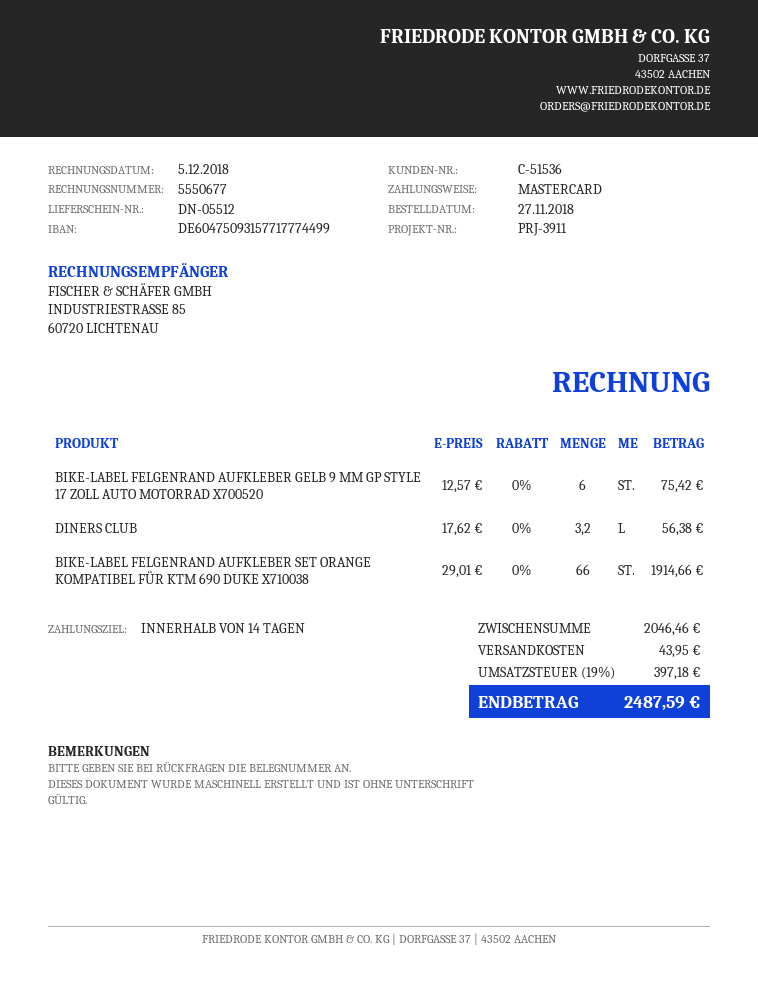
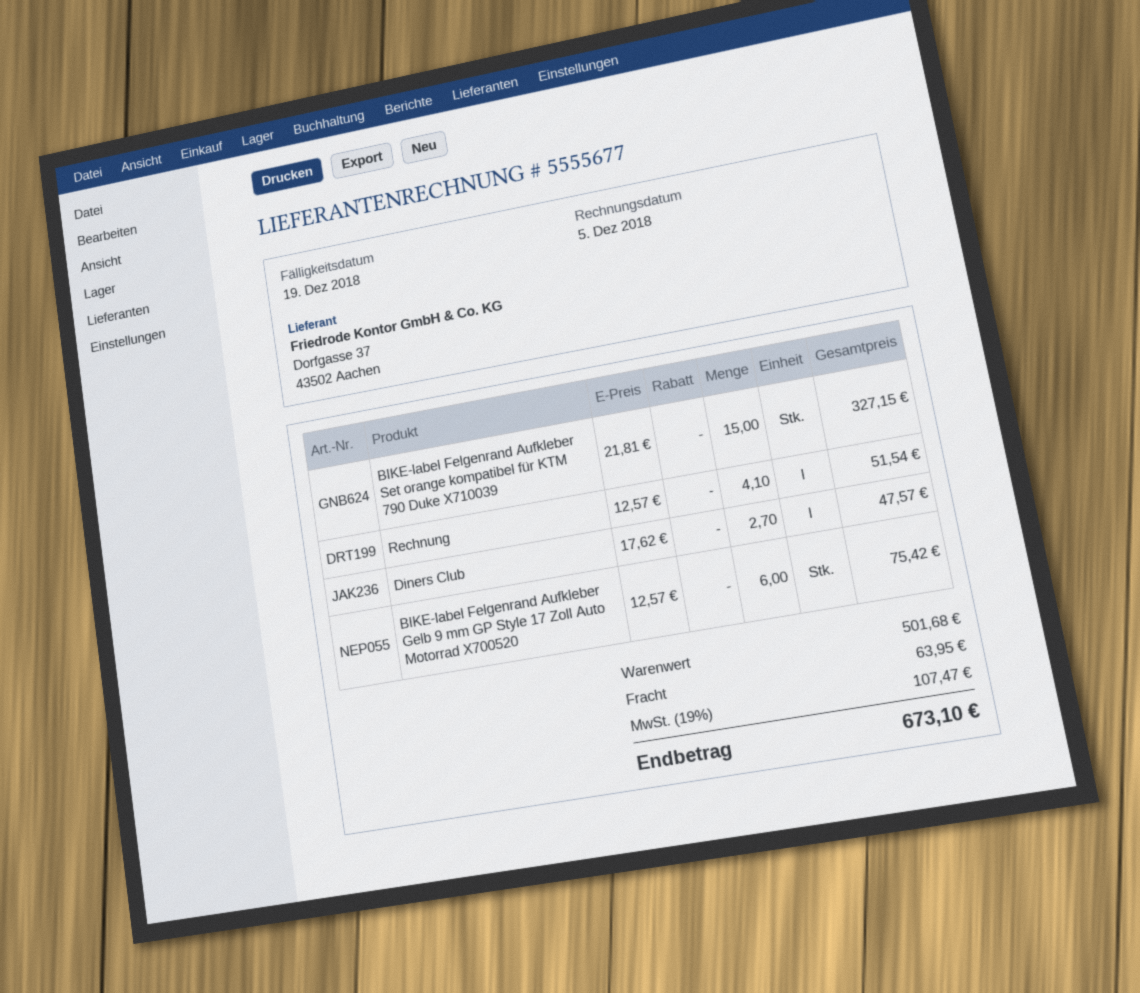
invoice number: 5550677 -> 5555677
DINERS CLUB: 3.2 x 17.62 = 56.38 -> 2.7 x 17.62 = 47.57
BIKE-LABEL FELGENRAND AUFKLEBER SET ORANGE KOMPATIBEL FÜR KTM 690 DUKE X710038: 66 x 29.01 = 1914.66 -> none
BIKE-label Felgenrand Aufkleber Set orange kompatibel für KTM 790 Duke X710039: none -> 15 x 21.81 = 327.15
Rechnung: none -> 4.1 x 12.57 = 51.54
subtotal: 2046.46 -> 501.68
shipping: 43.95 -> 63.95
tax: 19% = 397.18 -> 19% = 107.47
total: 2487.59 -> 673.10

